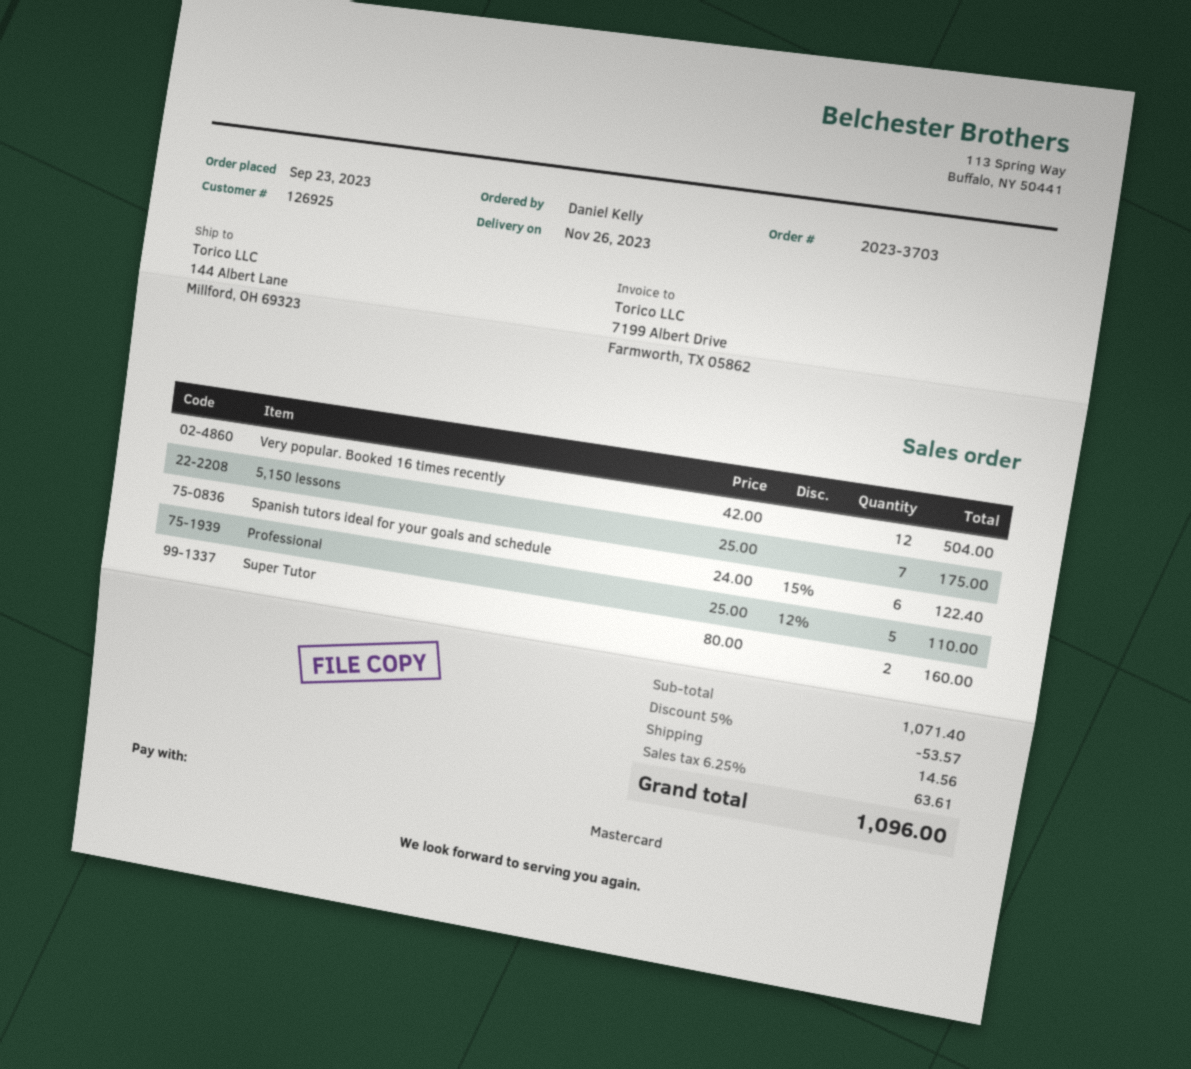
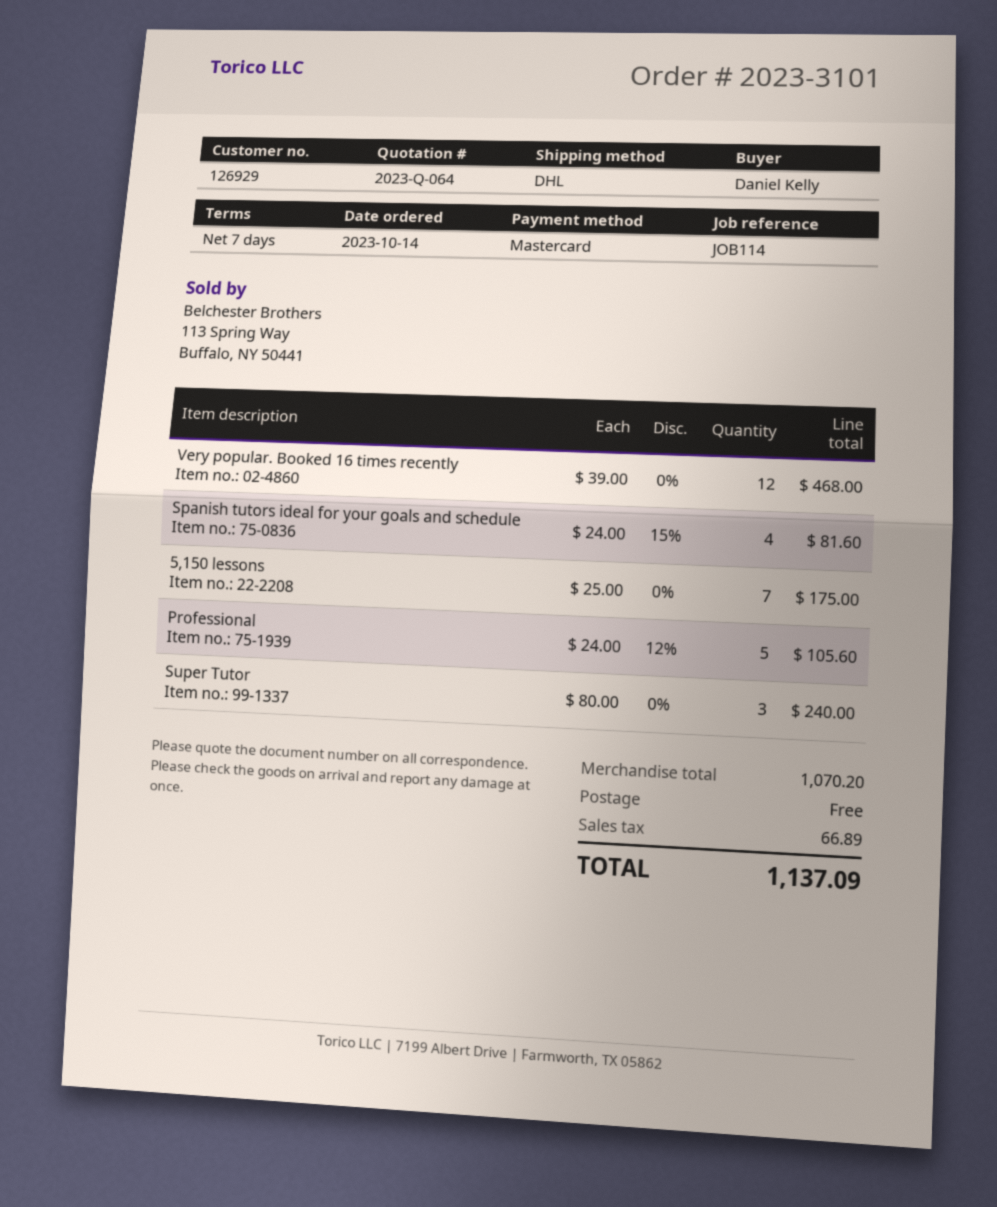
order number: 2023-3703 -> 2023-3101
order date: 2023-09-23 -> 2023-10-14
customer number: 126925 -> 126929
Very popular. Booked 16 times recently: 12 x 42.00 = 504.00 -> 12 x 39.00 = 468.00
Spanish tutors ideal for your goals and schedule: 6 x 24.00 - 15% = 122.40 -> 4 x 24.00 - 15% = 81.60
Professional: 5 x 25.00 - 12% = 110.00 -> 5 x 24.00 - 12% = 105.60
Super Tutor: 2 x 80.00 = 160.00 -> 3 x 80.00 = 240.00
subtotal: 1071.40 -> 1070.20
discount: 5% = 53.57 -> none
shipping: 14.56 -> 0.00
tax: 63.61 -> 66.89
total: 1096.00 -> 1137.09

